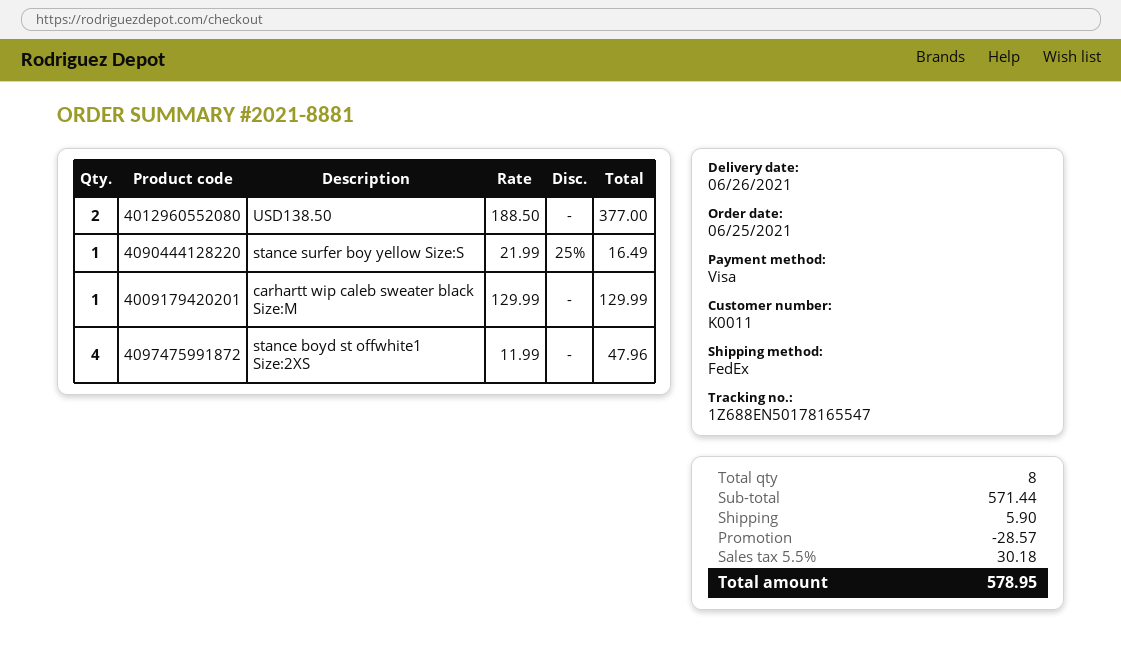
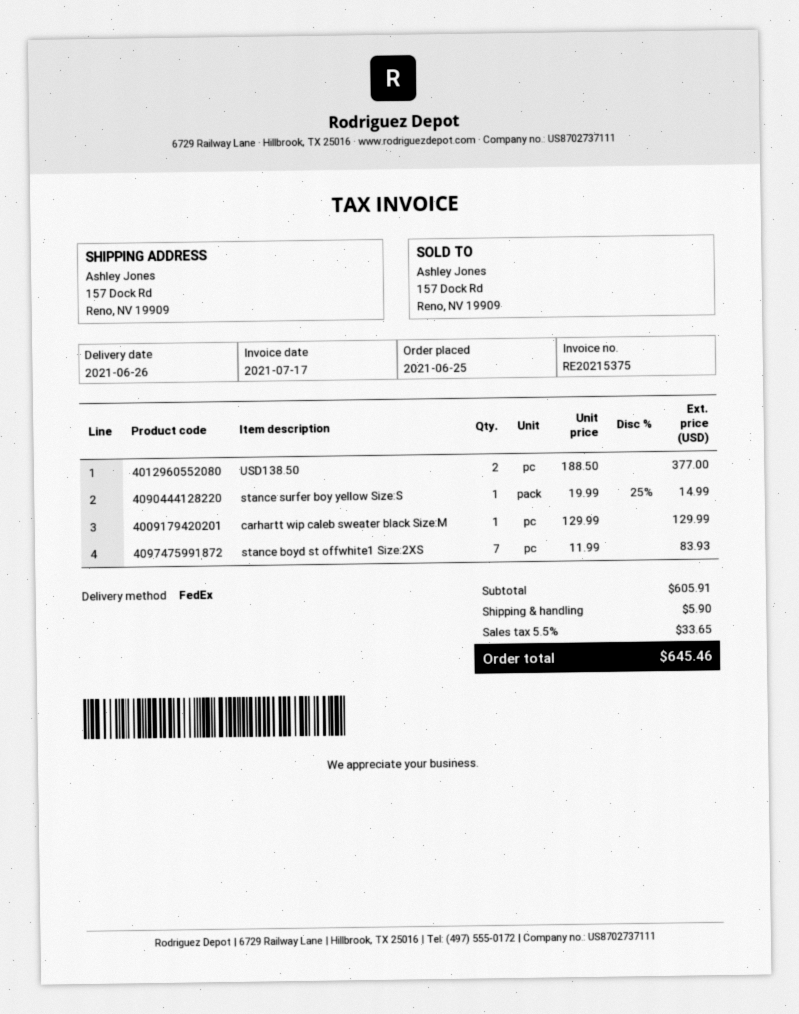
stance surfer boy yellow Size:S: 1 x 21.99 - 25% = 16.49 -> 1 x 19.99 - 25% = 14.99
stance boyd st offwhite1 Size:2XS: 4 x 11.99 = 47.96 -> 7 x 11.99 = 83.93
subtotal: 571.44 -> 605.91
discount: 28.57 -> none
tax: 5.5% = 30.18 -> 5.5% = 33.65
total: 578.95 -> 645.46

